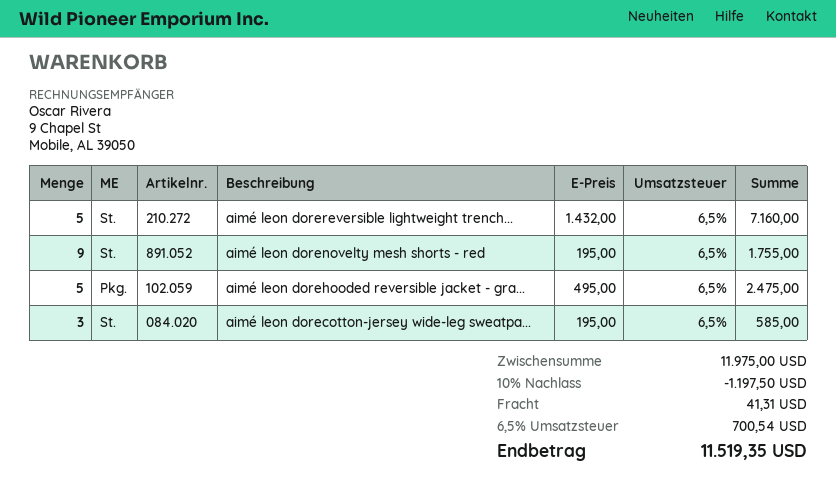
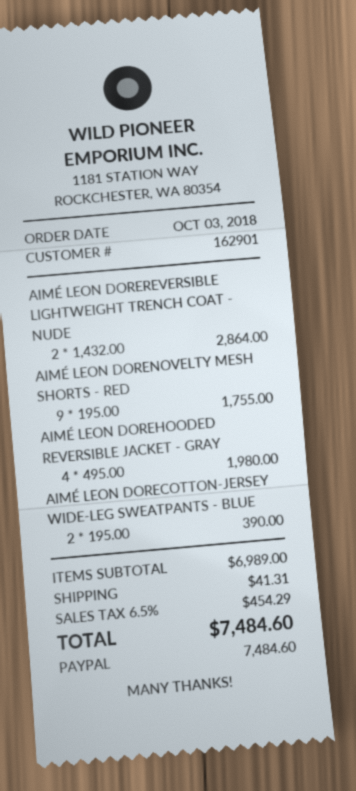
aimé leon dorereversible lightweight trench...: 5 x 1432.00 = 7160.00 -> 2 x 1432.00 = 2864.00
aimé leon dorehooded reversible jacket - gra...: 5 x 495.00 = 2475.00 -> 4 x 495.00 = 1980.00
aimé leon dorecotton-jersey wide-leg sweatpa...: 3 x 195.00 = 585.00 -> 2 x 195.00 = 390.00
subtotal: 11975.00 -> 6989.00
discount: 10% = 1197.50 -> none
tax: 6.5% = 700.54 -> 6.5% = 454.29
total: 11519.35 -> 7484.60

